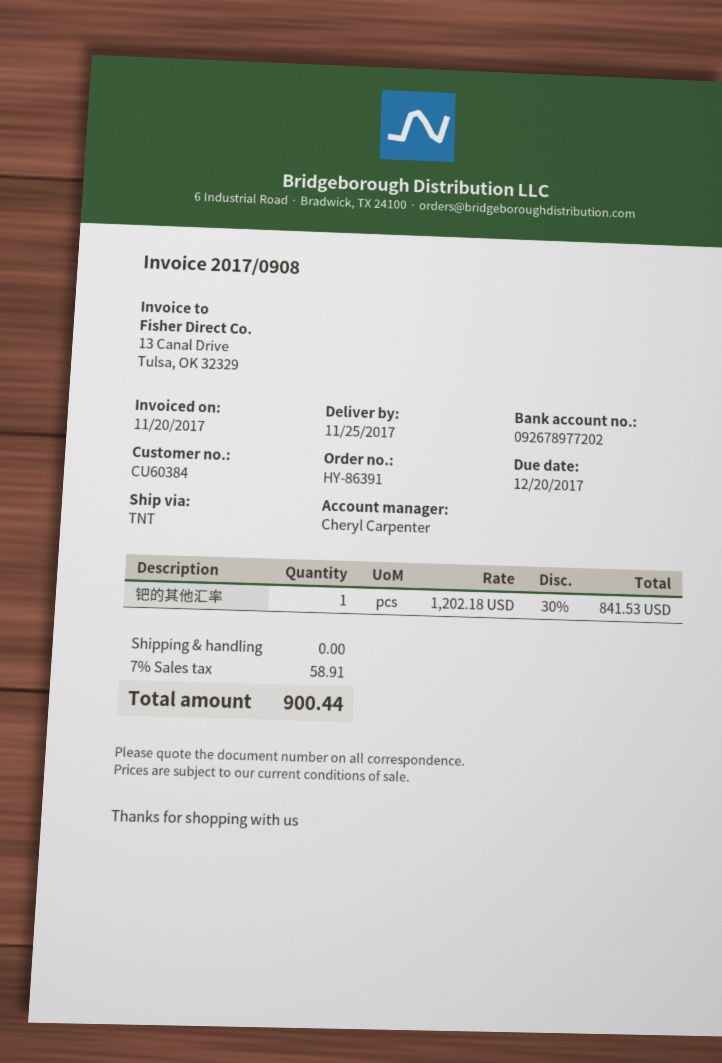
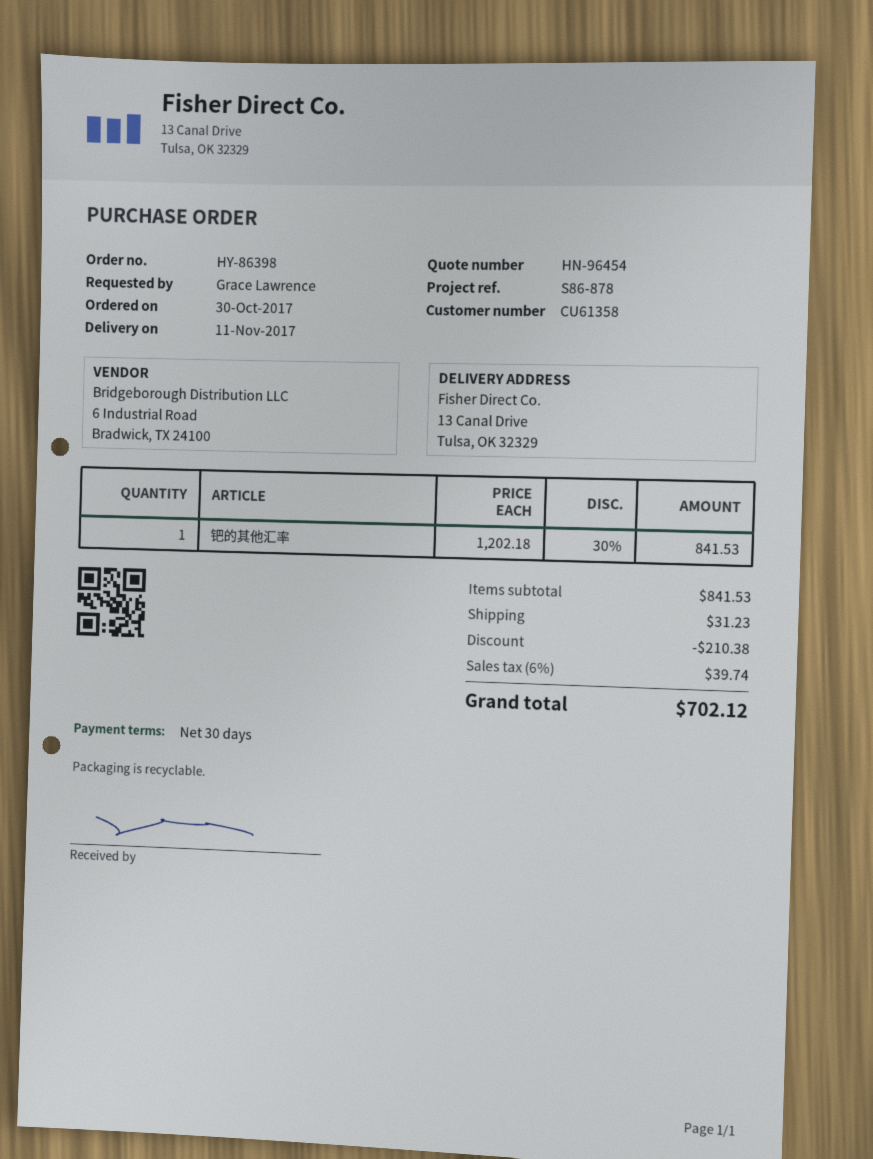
order number: HY-86391 -> HY-86398
delivery date: 2017-11-25 -> 2017-11-11
customer number: CU60384 -> CU61358
discount: none -> 210.38
shipping: 0.00 -> 31.23
tax: 7% = 58.91 -> 6% = 39.74
total: 900.44 -> 702.12

